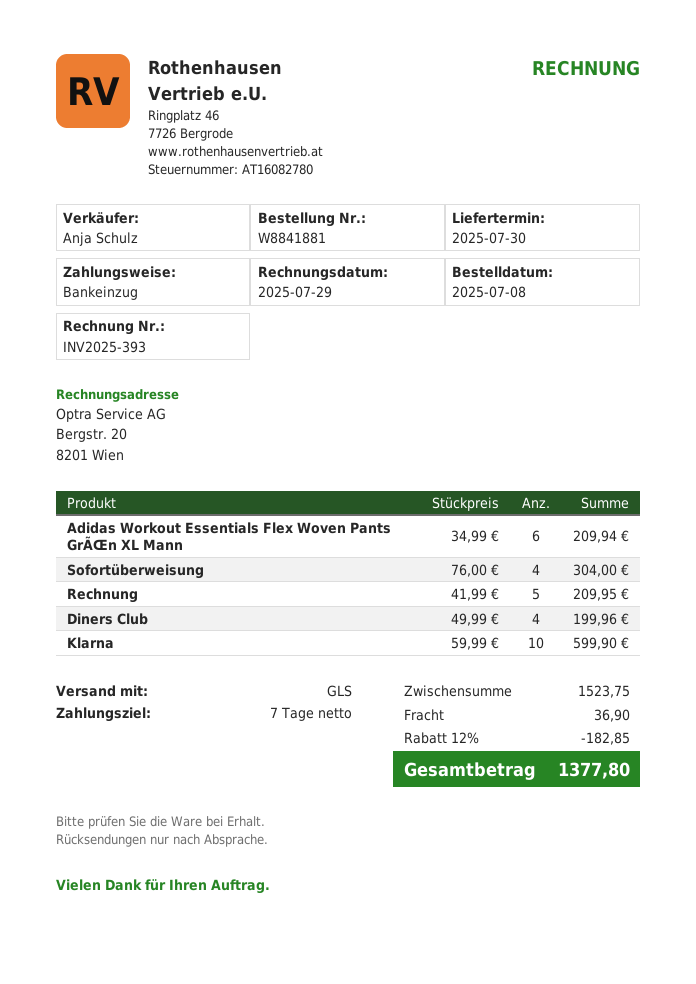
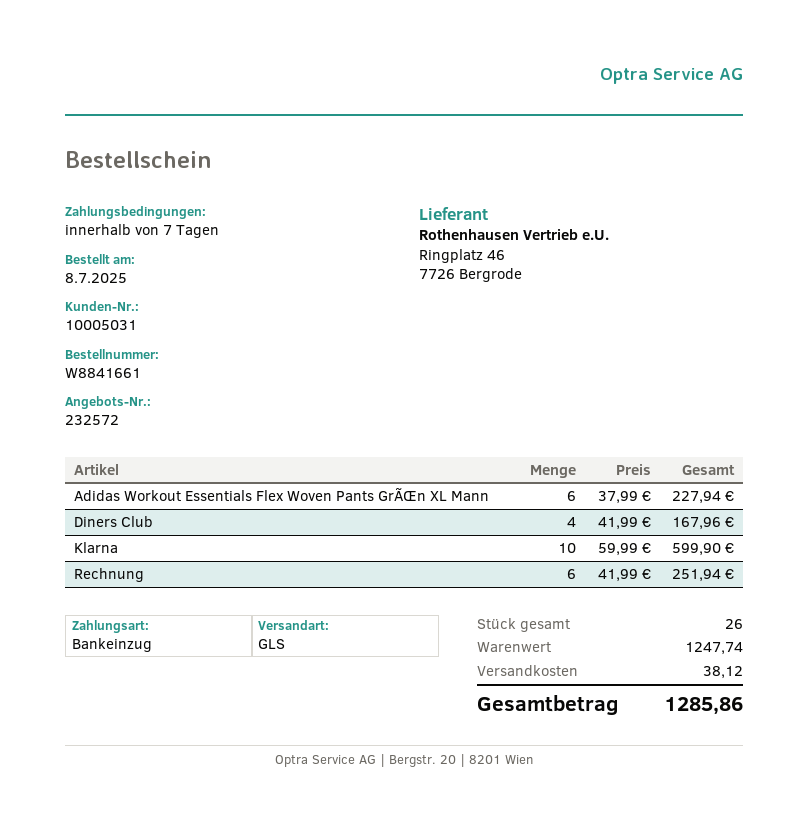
order number: W8841881 -> W8841661
Adidas Workout Essentials Flex Woven Pants GrÃŒn XL Mann: 6 x 34.99 = 209.94 -> 6 x 37.99 = 227.94
Sofortüberweisung: 4 x 76.00 = 304.00 -> none
Rechnung: 5 x 41.99 = 209.95 -> 6 x 41.99 = 251.94
Diners Club: 4 x 49.99 = 199.96 -> 4 x 41.99 = 167.96
subtotal: 1523.75 -> 1247.74
discount: 12% = 182.85 -> none
shipping: 36.90 -> 38.12
total: 1377.80 -> 1285.86

